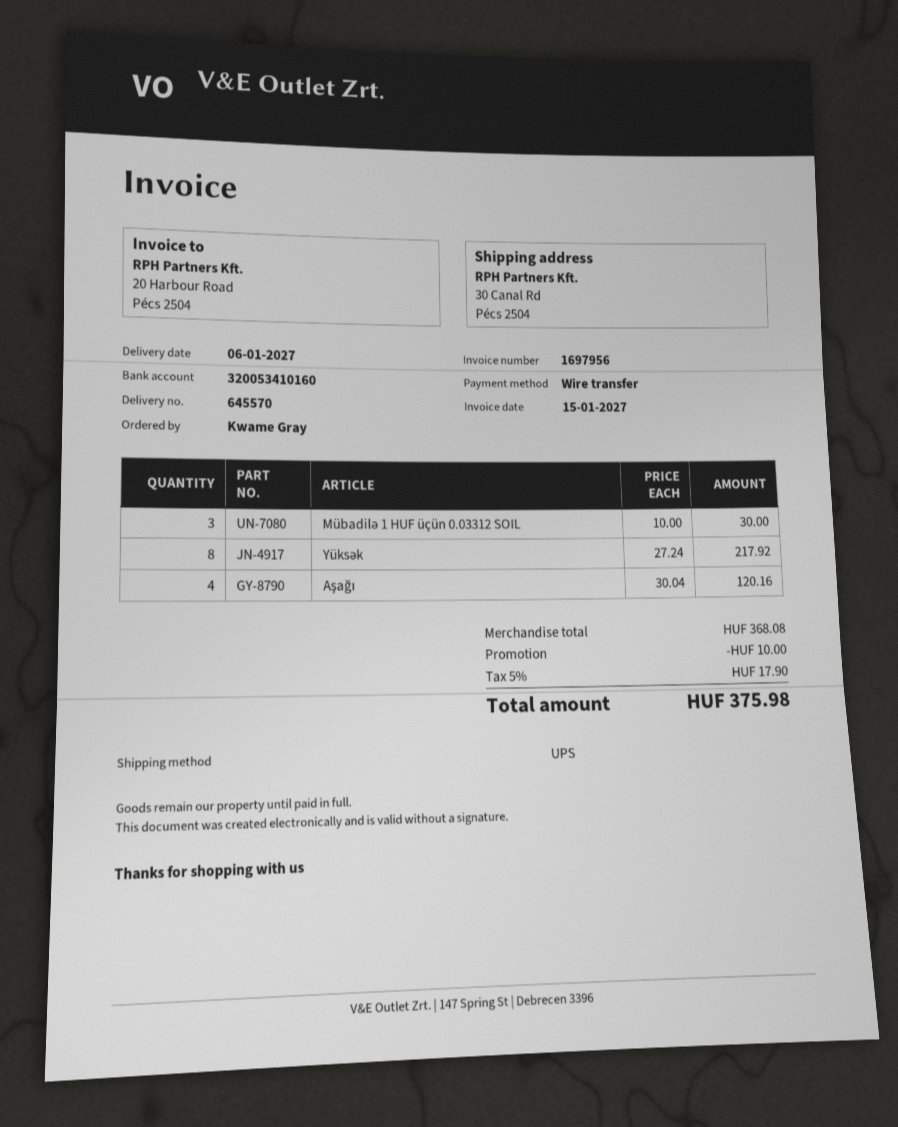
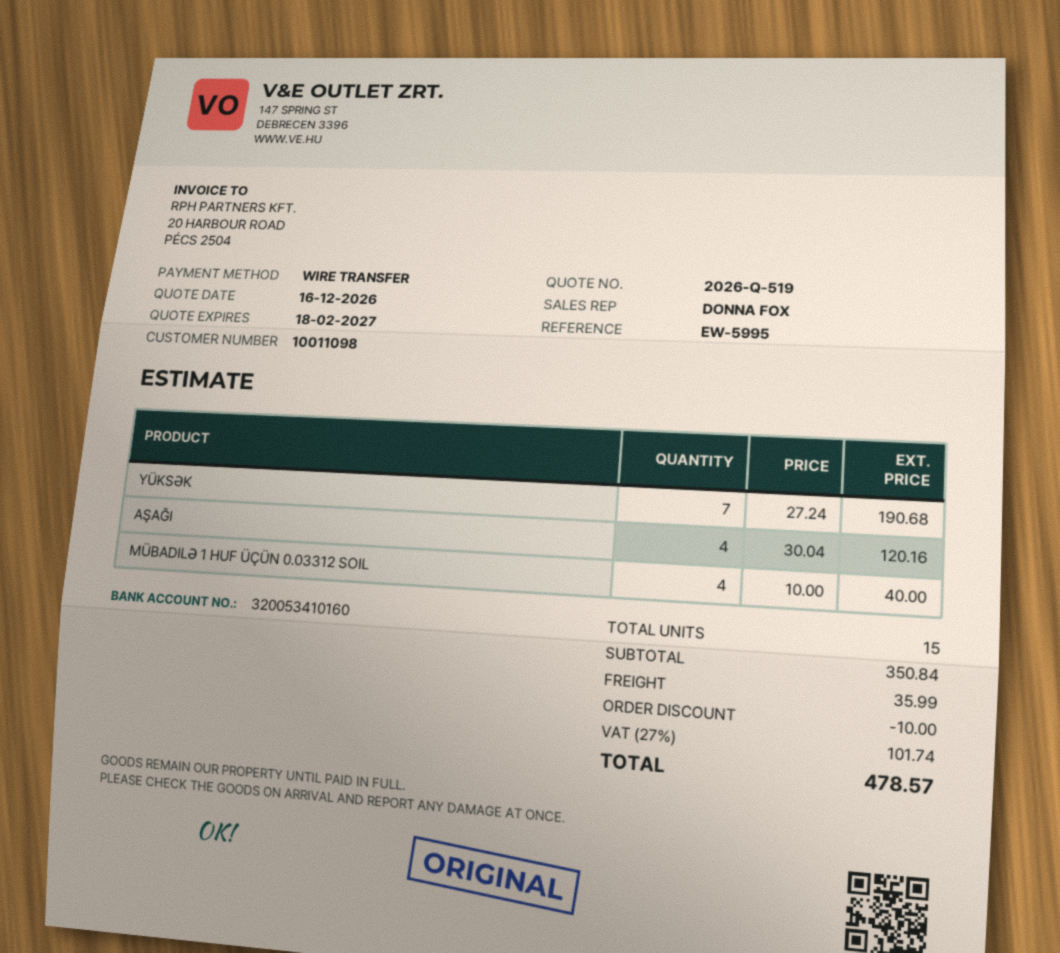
Mübadilə 1 HUF üçün 0.03312 SOIL: 3 x 10.00 = 30.00 -> 4 x 10.00 = 40.00
Yüksək: 8 x 27.24 = 217.92 -> 7 x 27.24 = 190.68
subtotal: 368.08 -> 350.84
shipping: none -> 35.99
tax: 5% = 17.90 -> 27% = 101.74
total: 375.98 -> 478.57

